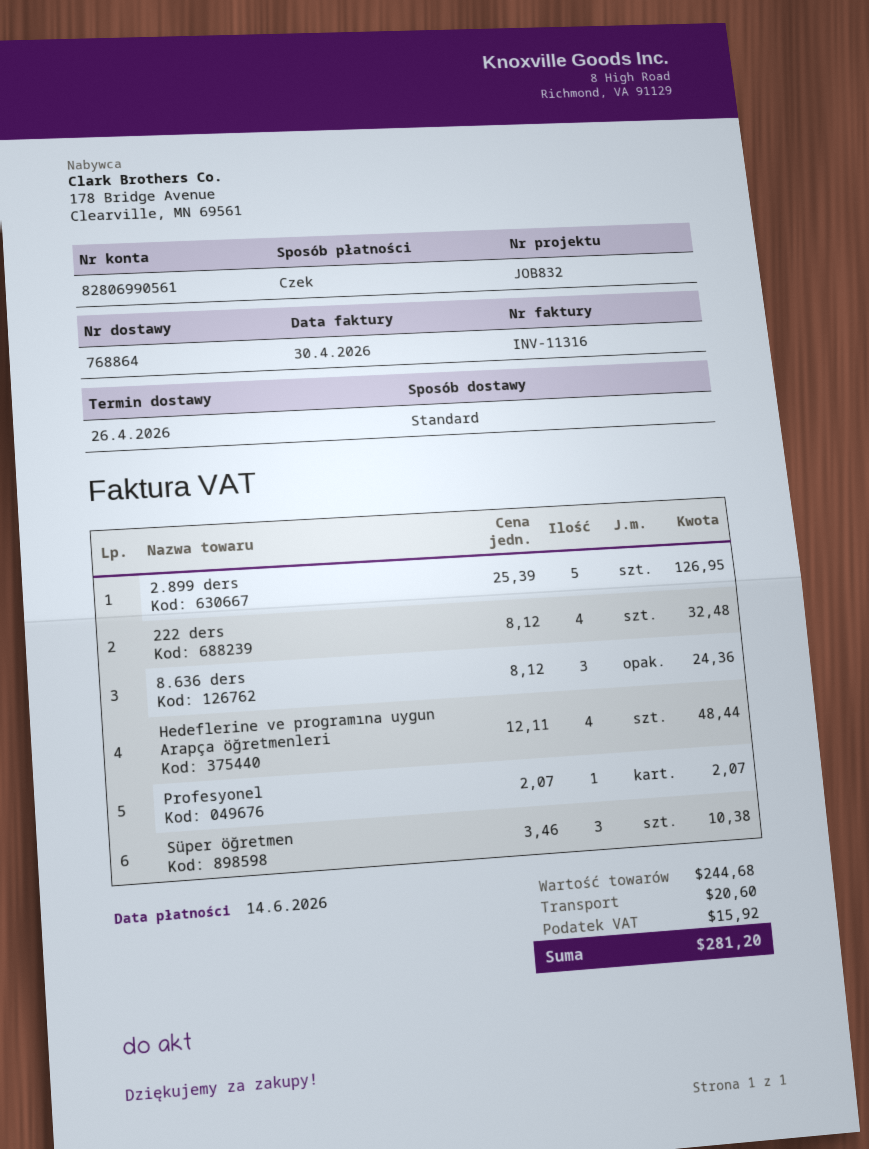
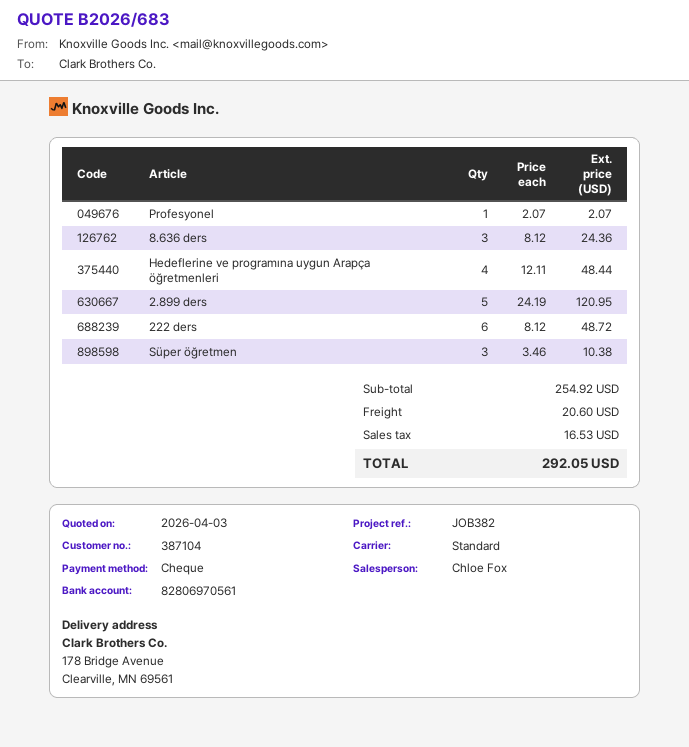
reference: JOB832 -> JOB382
bank account: 82806990561 -> 82806970561
2.899 ders: 5 x 25.39 = 126.95 -> 5 x 24.19 = 120.95
222 ders: 4 x 8.12 = 32.48 -> 6 x 8.12 = 48.72
subtotal: 244.68 -> 254.92
tax: 15.92 -> 16.53
total: 281.20 -> 292.05

